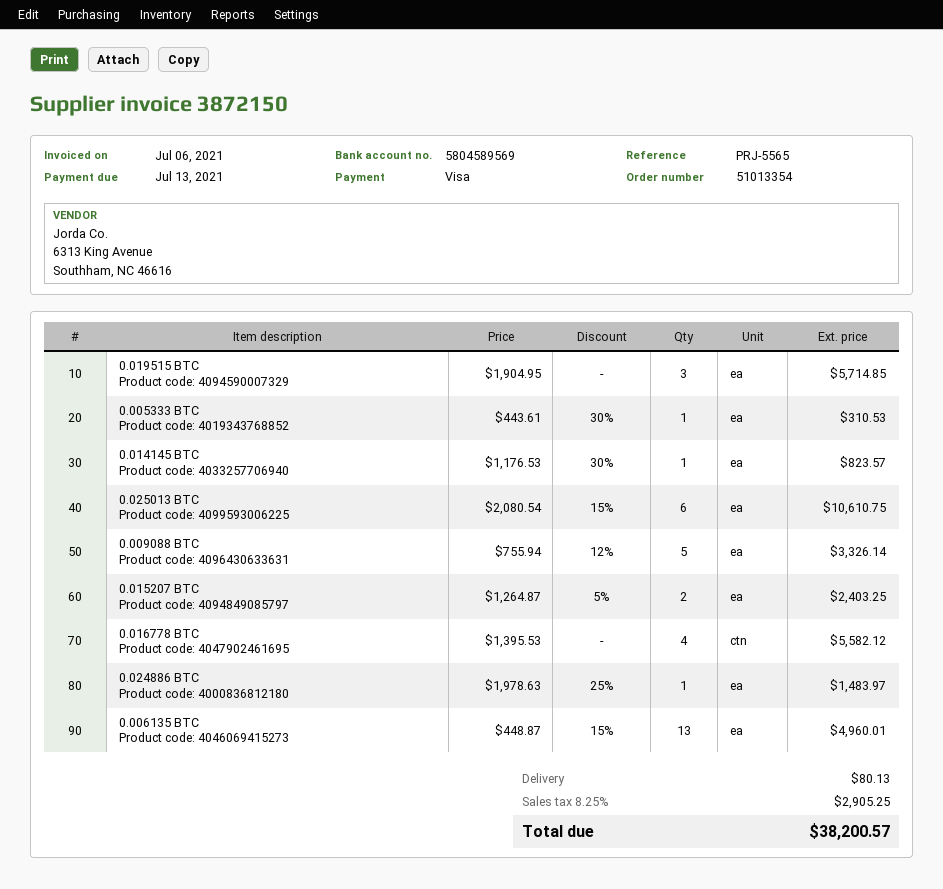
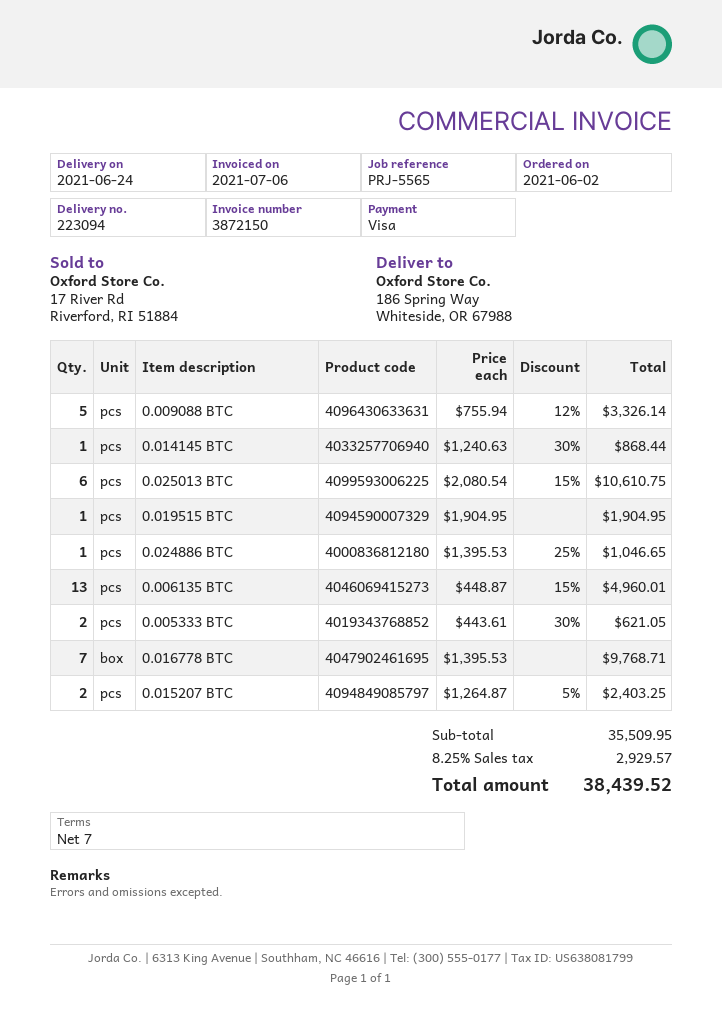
0.019515 BTC: 3 x 1904.95 = 5714.85 -> 1 x 1904.95 = 1904.95
0.005333 BTC: 1 x 443.61 - 30% = 310.53 -> 2 x 443.61 - 30% = 621.05
0.014145 BTC: 1 x 1176.53 - 30% = 823.57 -> 1 x 1240.63 - 30% = 868.44
0.016778 BTC: 4 x 1395.53 = 5582.12 -> 7 x 1395.53 = 9768.71
0.024886 BTC: 1 x 1978.63 - 25% = 1483.97 -> 1 x 1395.53 - 25% = 1046.65
shipping: 80.13 -> none
tax: 8.25% = 2905.25 -> 8.25% = 2929.57
total: 38200.57 -> 38439.52

